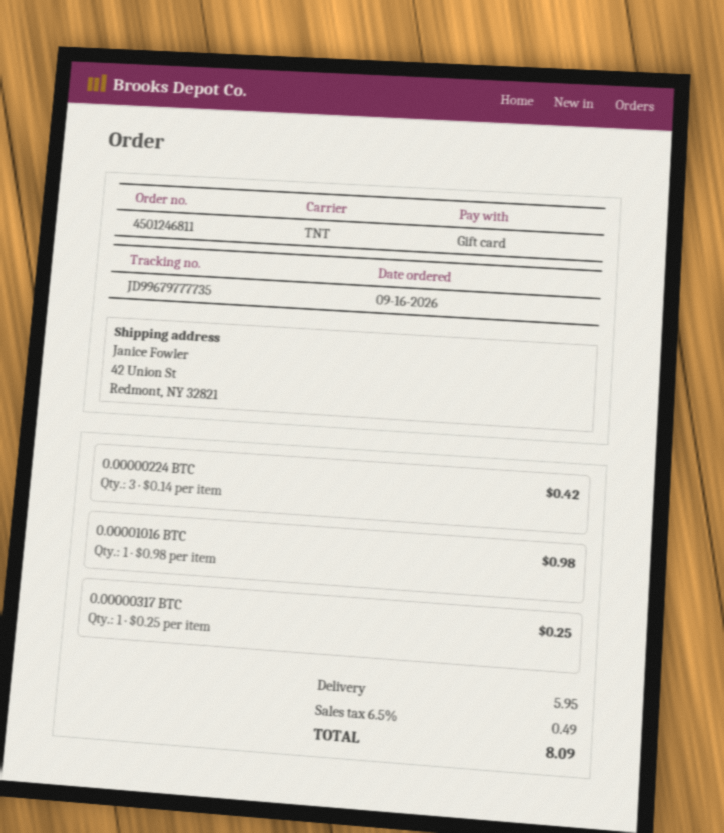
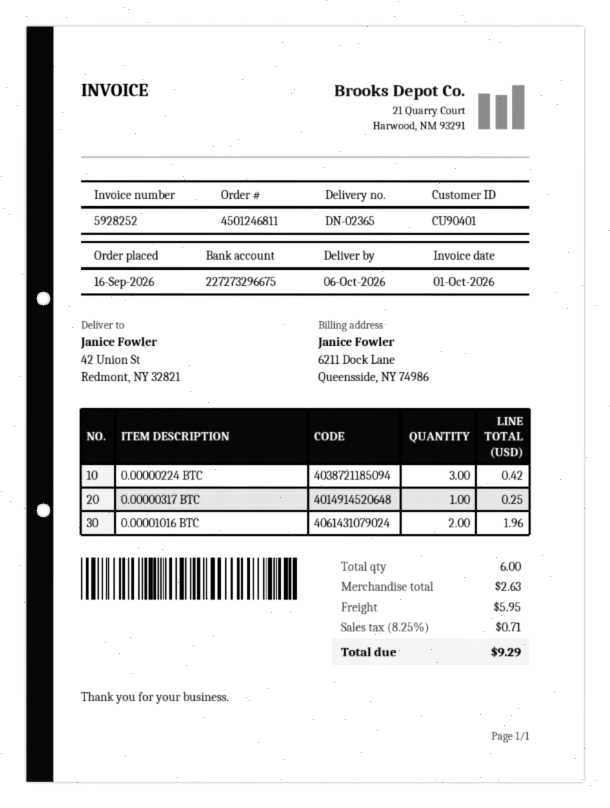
0.00001016 BTC: 1 for 0.98 -> 2 for 1.96
tax: 6.5% = 0.49 -> 8.25% = 0.71
total: 8.09 -> 9.29

